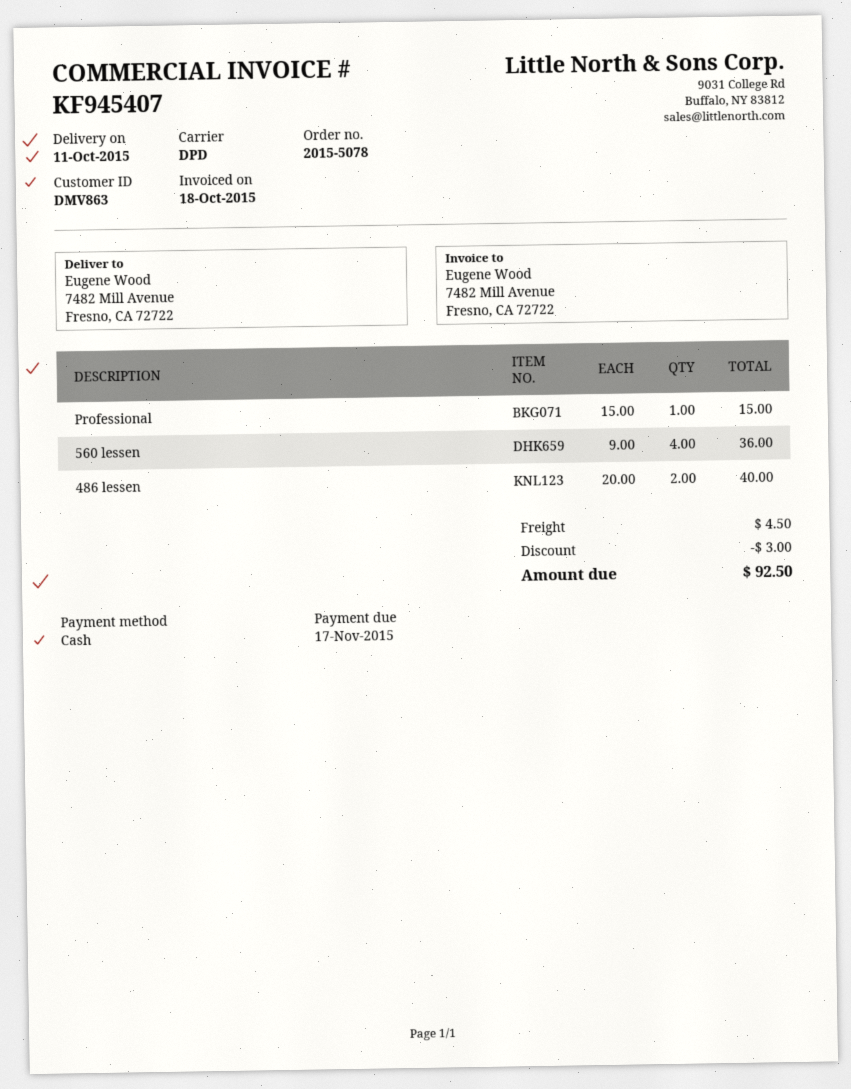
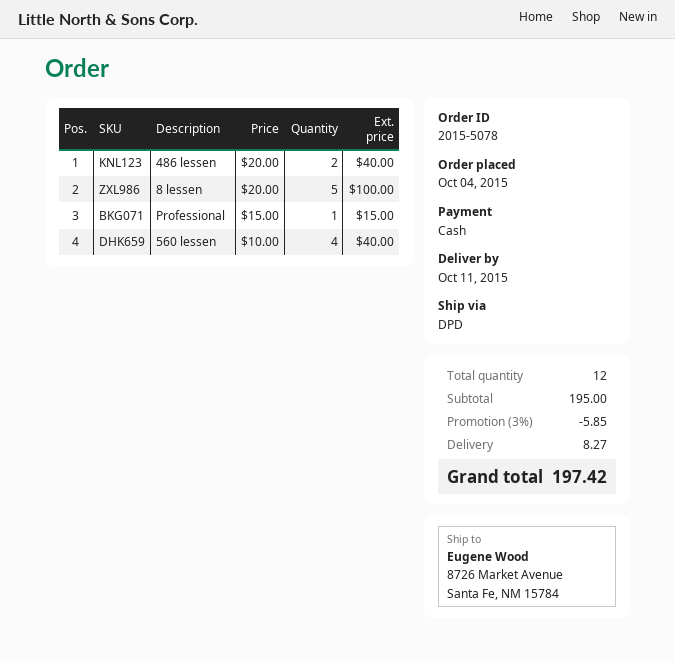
ship to: 7482 Mill Avenue, Fresno, CA 72722 -> 8726 Market Avenue, Santa Fe, NM 15784
560 lessen: 4 x 9.00 = 36.00 -> 4 x 10.00 = 40.00
8 lessen: none -> 5 x 20.00 = 100.00
discount: 3.00 -> 5.85
shipping: 4.50 -> 8.27
total: 92.50 -> 197.42

